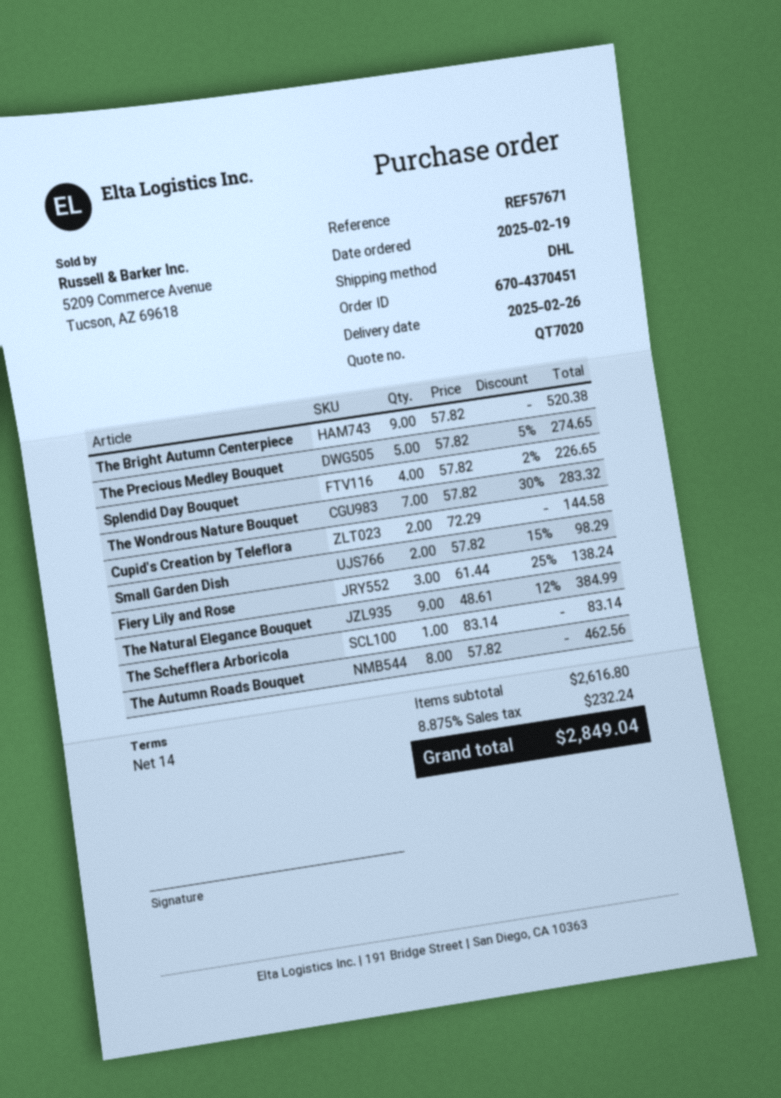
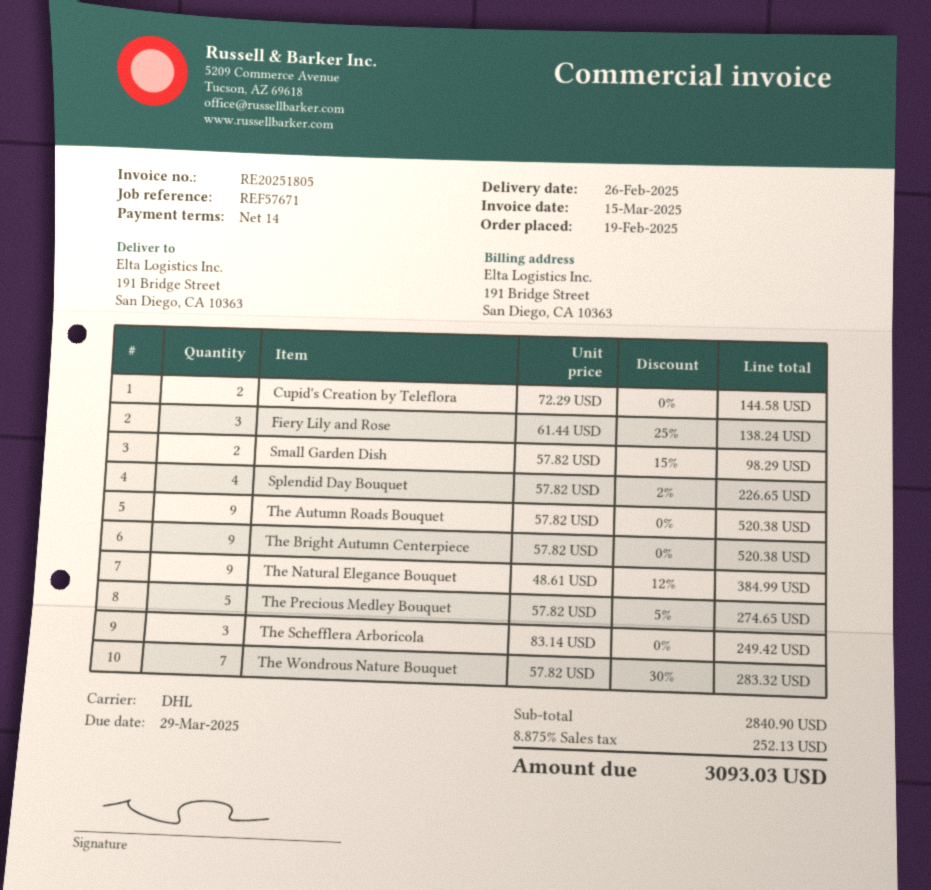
The Schefflera Arboricola: 1 x 83.14 = 83.14 -> 3 x 83.14 = 249.42
The Autumn Roads Bouquet: 8 x 57.82 = 462.56 -> 9 x 57.82 = 520.38
subtotal: 2616.80 -> 2840.90
tax: 8.875% = 232.24 -> 8.875% = 252.13
total: 2849.04 -> 3093.03

